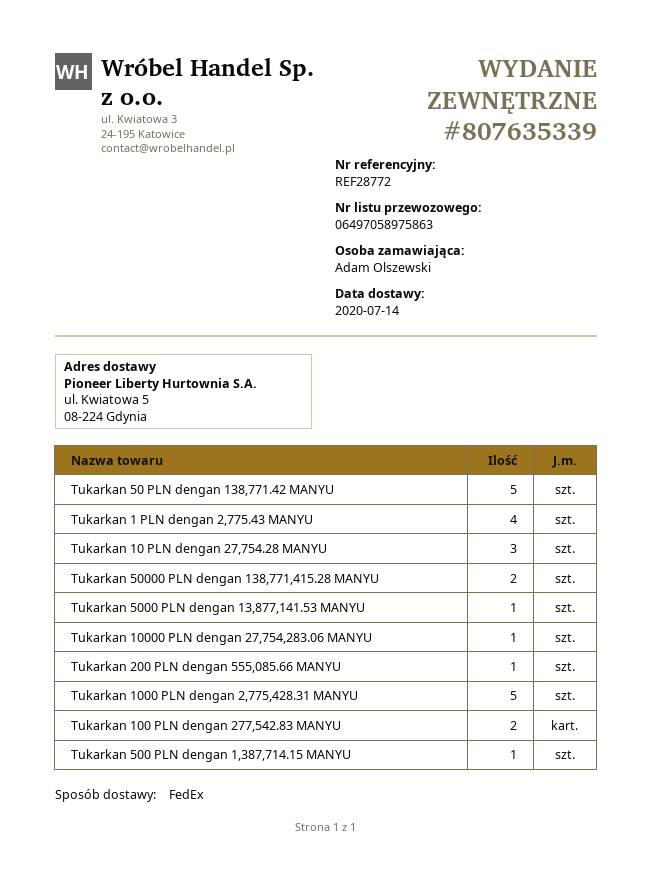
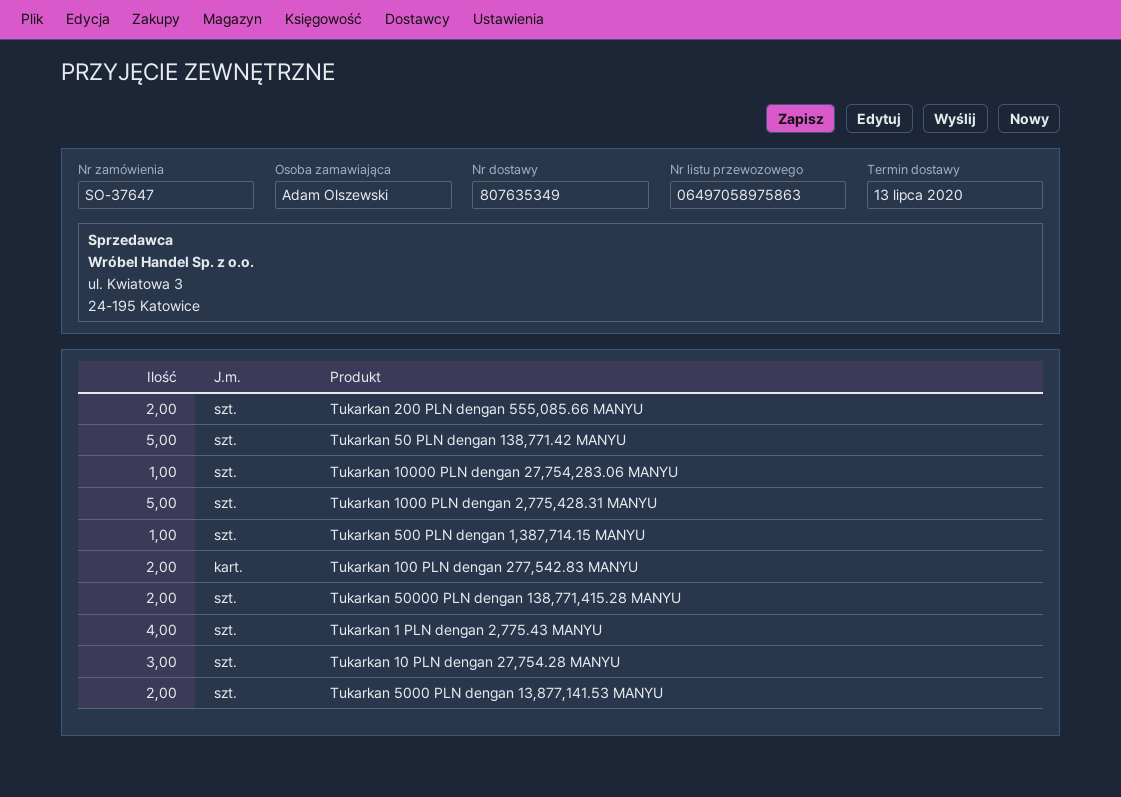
delivery note number: 807635339 -> 807635349
delivery date: 2020-07-14 -> 2020-07-13
Tukarkan 5000 PLN dengan 13,877,141.53 MANYU: 1 -> 2
Tukarkan 200 PLN dengan 555,085.66 MANYU: 1 -> 2

